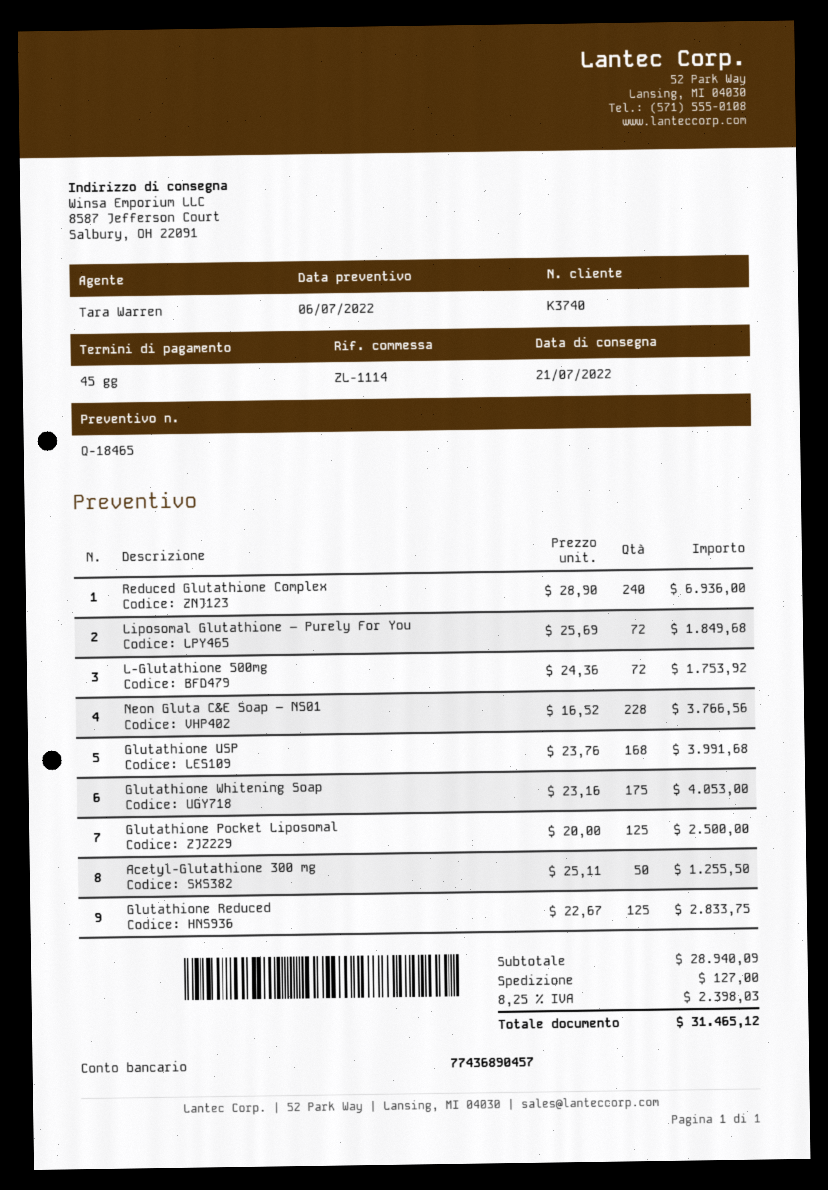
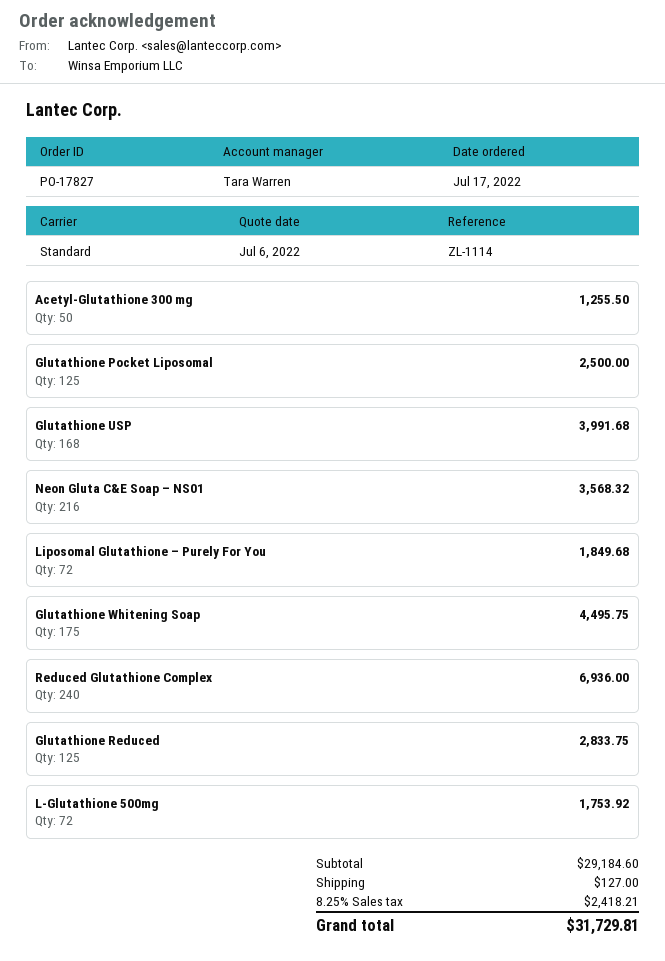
Neon Gluta C&E Soap – NS01: 228 for 3766.56 -> 216 for 3568.32
Glutathione Whitening Soap: 175 for 4053.00 -> 175 for 4495.75
subtotal: 28940.09 -> 29184.60
tax: 8.25% = 2398.03 -> 8.25% = 2418.21
total: 31465.12 -> 31729.81

